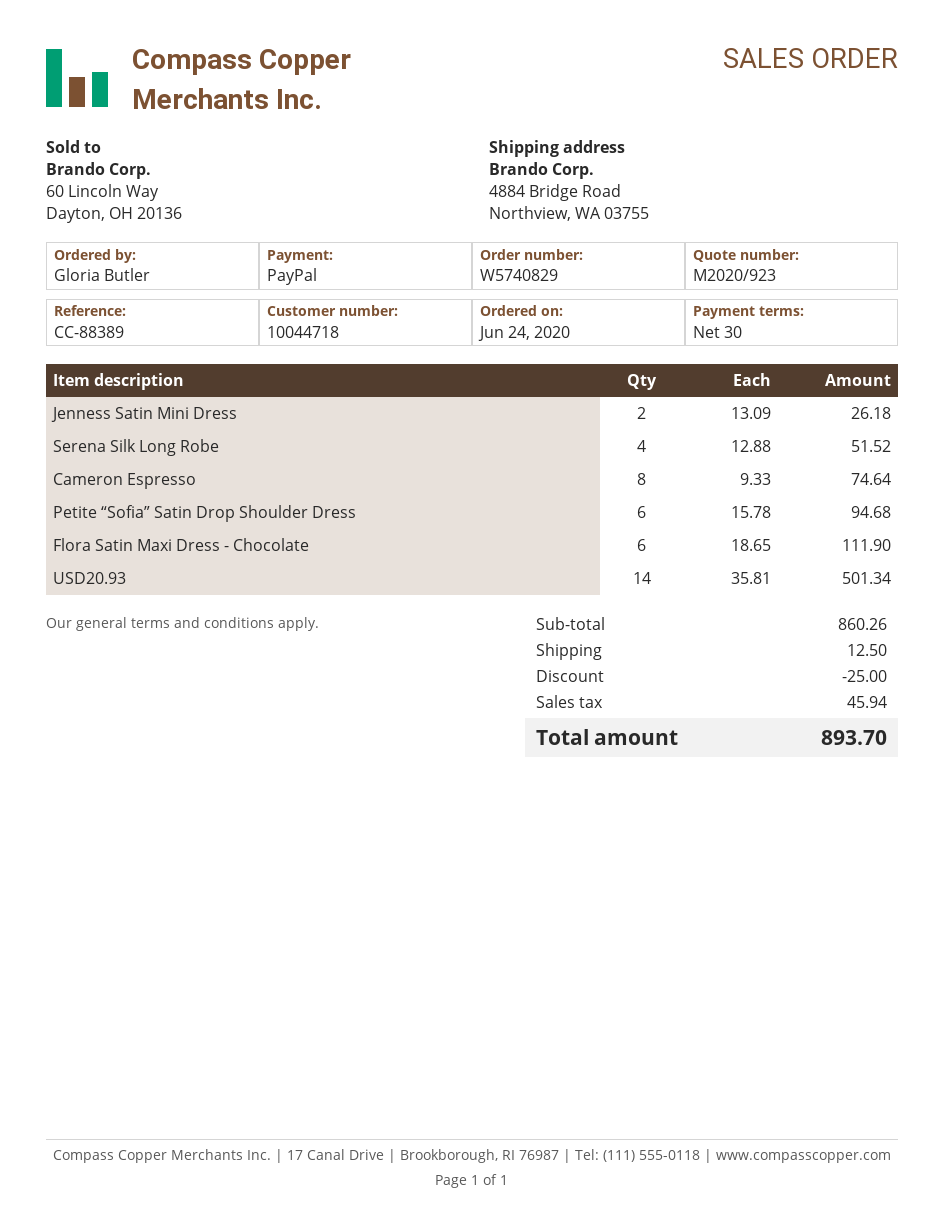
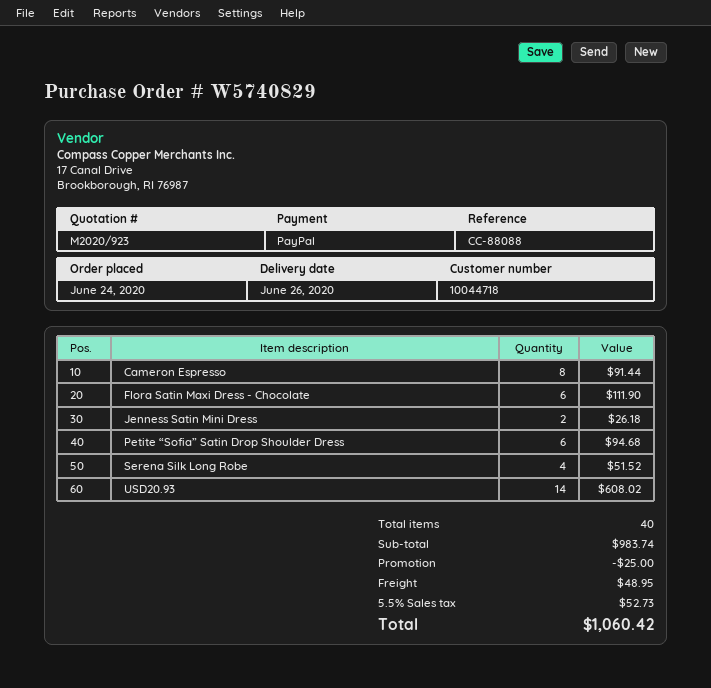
reference: CC-88389 -> CC-88088
Cameron Espresso: 8 for 74.64 -> 8 for 91.44
USD20.93: 14 for 501.34 -> 14 for 608.02
subtotal: 860.26 -> 983.74
shipping: 12.50 -> 48.95
tax: 45.94 -> 52.73
total: 893.70 -> 1060.42

